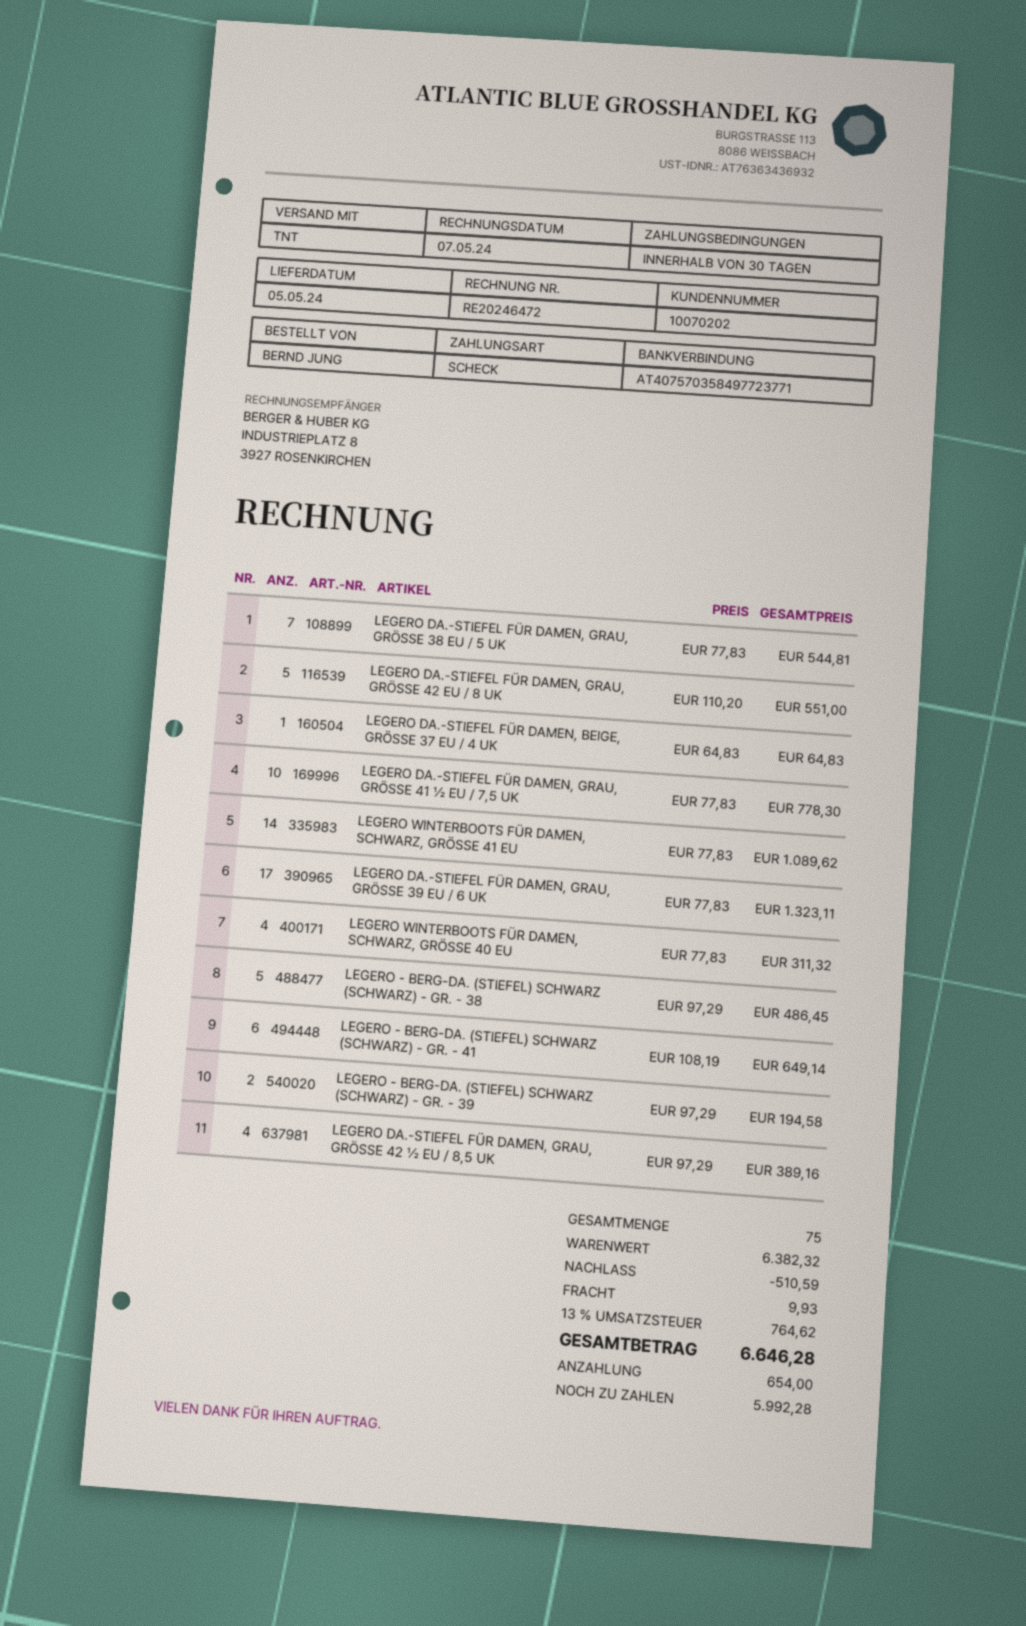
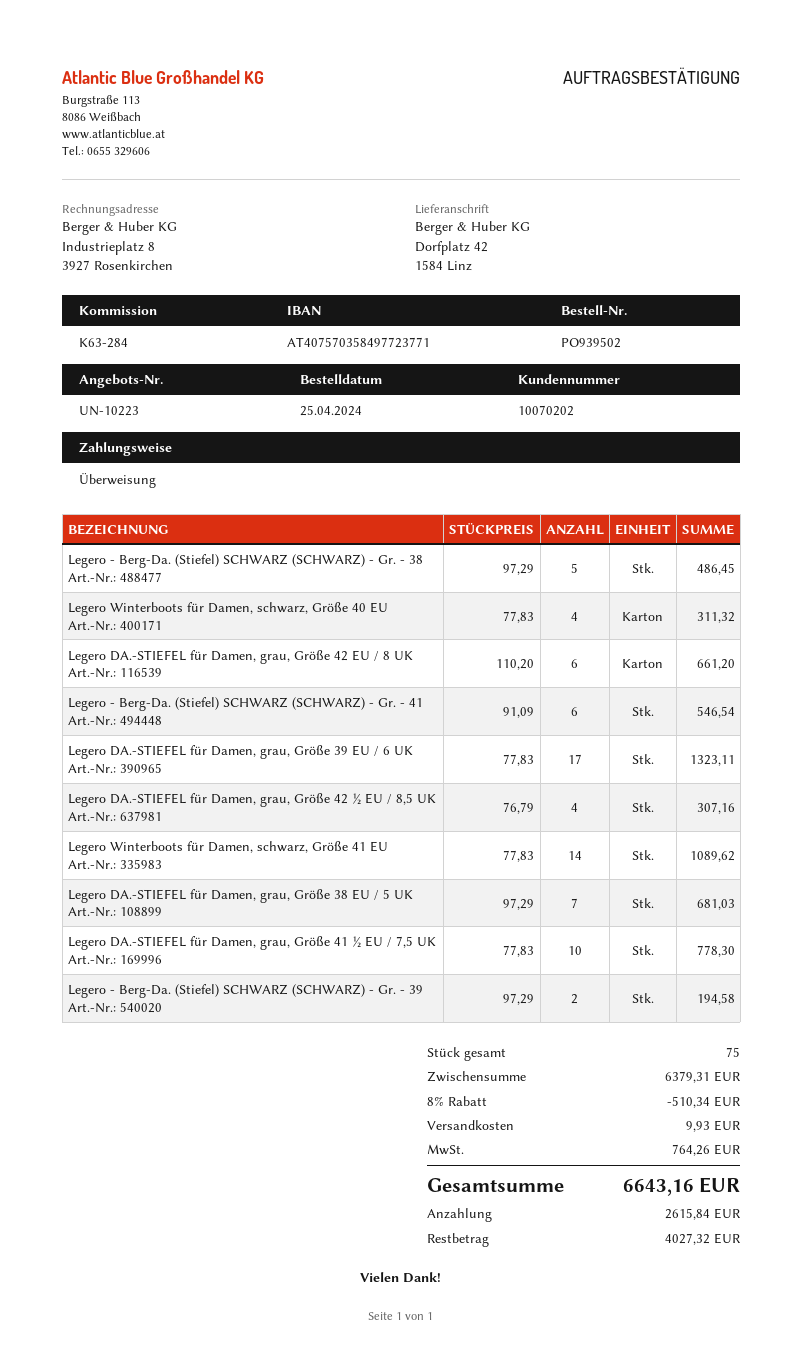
payment method: cheque -> bank transfer
LEGERO DA.-STIEFEL FÜR DAMEN, GRAU, GRÖSSE 38 EU / 5 UK: 7 x 77.83 = 544.81 -> 7 x 97.29 = 681.03
LEGERO DA.-STIEFEL FÜR DAMEN, GRAU, GRÖSSE 42 EU / 8 UK: 5 x 110.20 = 551.00 -> 6 x 110.20 = 661.20
LEGERO DA.-STIEFEL FÜR DAMEN, BEIGE, GRÖSSE 37 EU / 4 UK: 1 x 64.83 = 64.83 -> none
LEGERO - BERG-DA. (STIEFEL) SCHWARZ (SCHWARZ) - GR. - 41: 6 x 108.19 = 649.14 -> 6 x 91.09 = 546.54
LEGERO DA.-STIEFEL FÜR DAMEN, GRAU, GRÖSSE 42 ½ EU / 8,5 UK: 4 x 97.29 = 389.16 -> 4 x 76.79 = 307.16
subtotal: 6382.32 -> 6379.31
discount: 510.59 -> 510.34
tax: 764.62 -> 764.26
total: 6646.28 -> 6643.16
deposit: 654.00 -> 2615.84
balance: 5992.28 -> 4027.32

